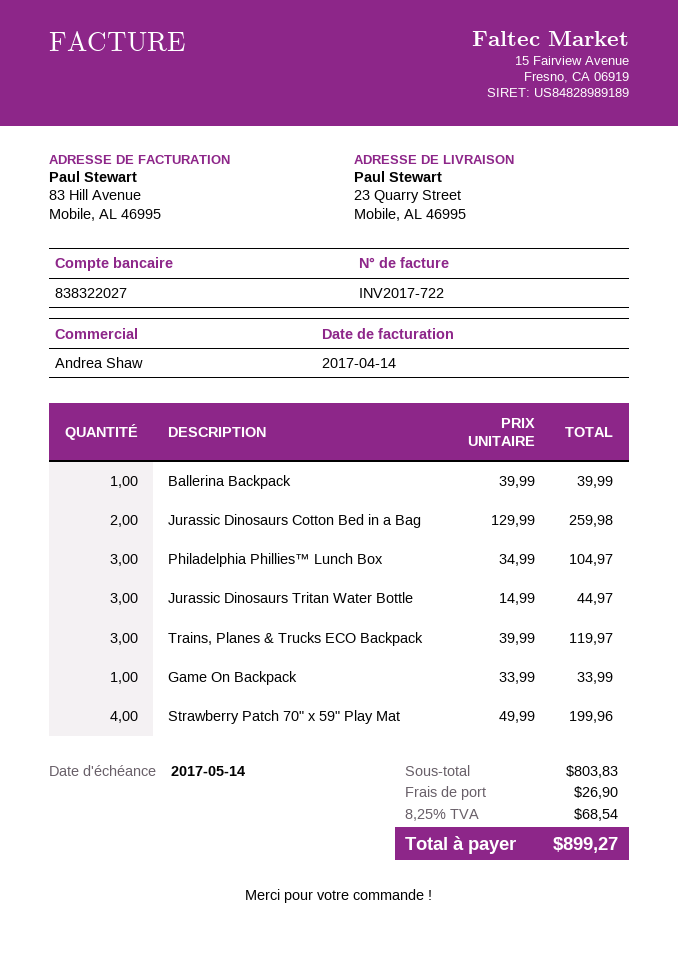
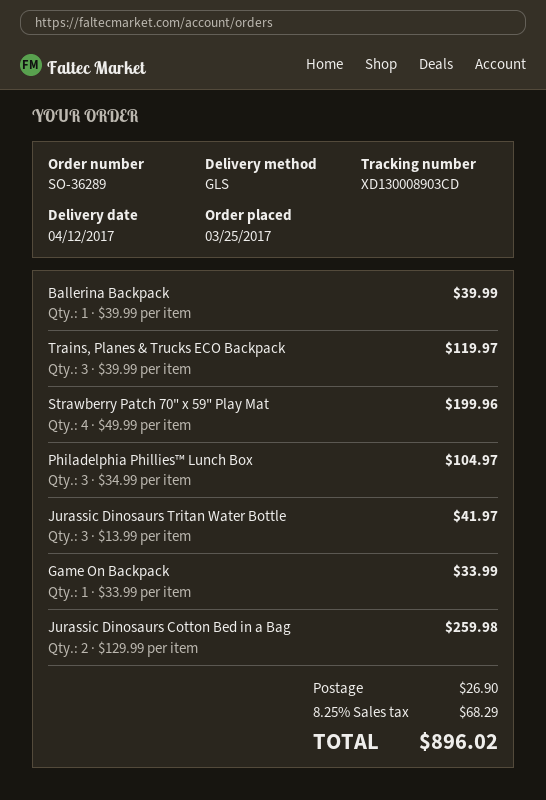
Jurassic Dinosaurs Tritan Water Bottle: 3 x 14.99 = 44.97 -> 3 x 13.99 = 41.97
tax: 8.25% = 68.54 -> 8.25% = 68.29
total: 899.27 -> 896.02

